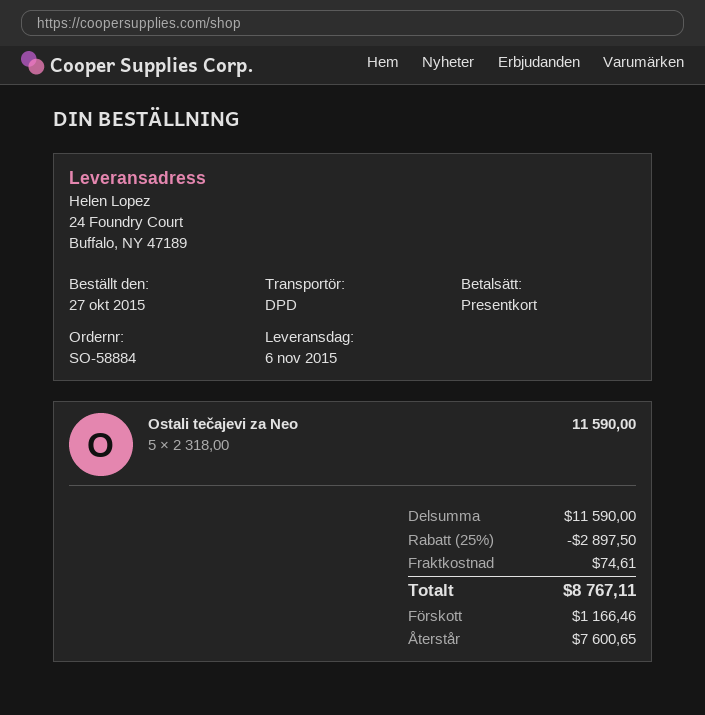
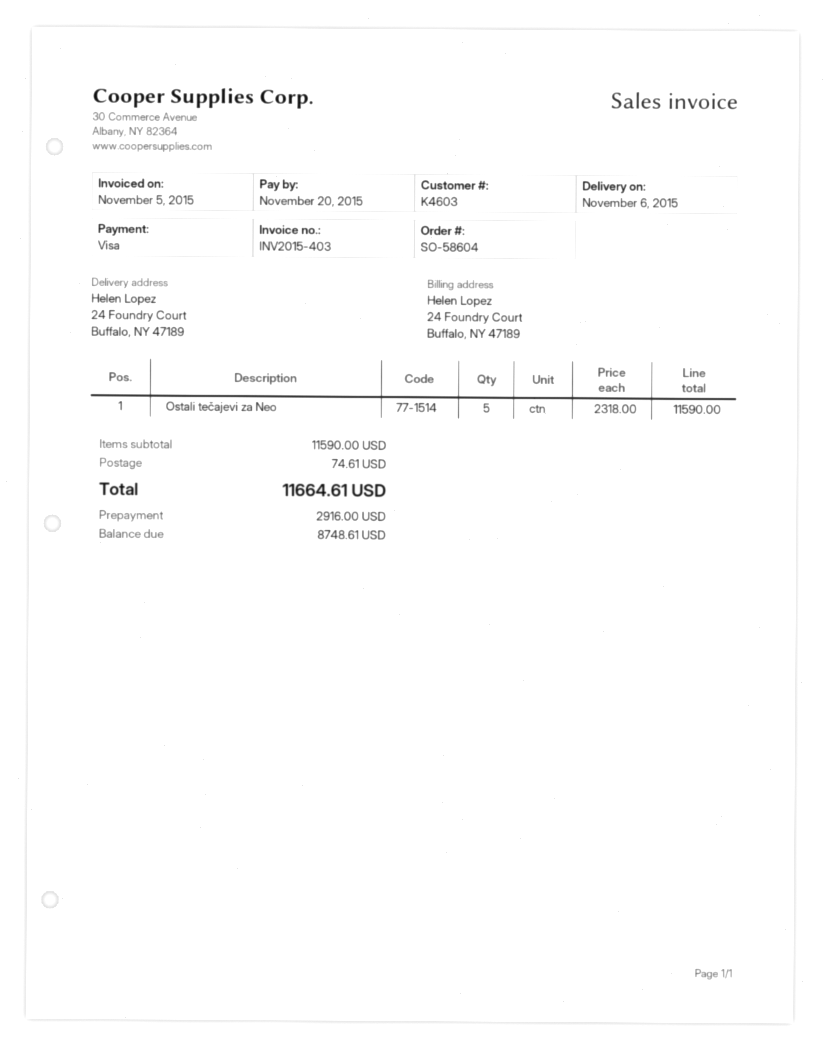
order number: SO-58884 -> SO-58604
payment method: gift card -> Visa
discount: 25% = 2897.50 -> none
total: 8767.11 -> 11664.61
deposit: 1166.46 -> 2916.00
balance: 7600.65 -> 8748.61

